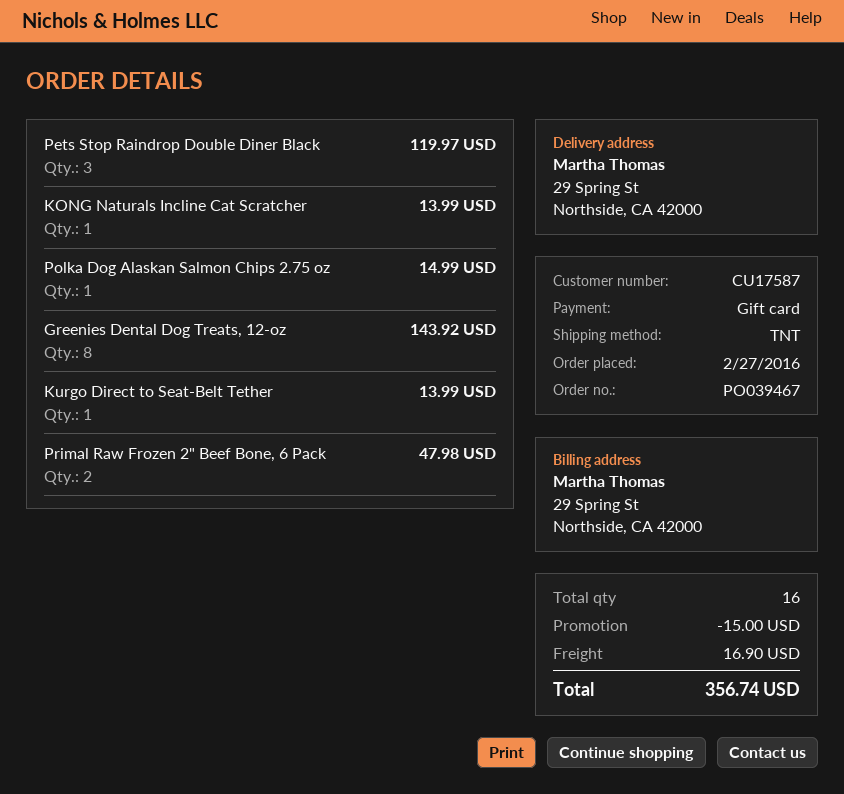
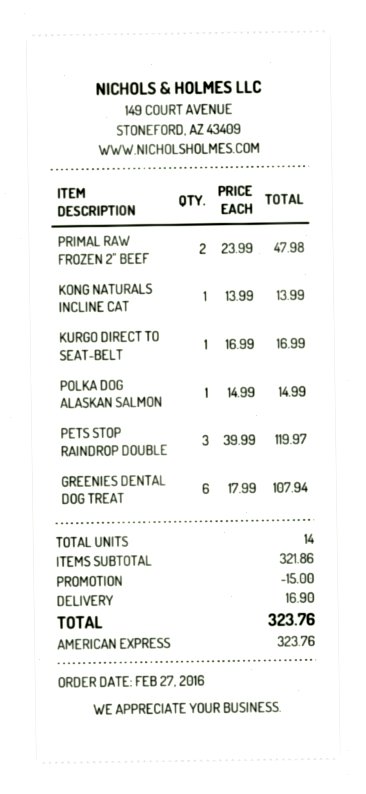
payment method: gift card -> American Express
Greenies Dental Dog Treats, 12-oz: 8 for 143.92 -> 6 for 107.94
Kurgo Direct to Seat-Belt Tether: 1 for 13.99 -> 1 for 16.99
total quantity: 16 -> 14
total: 356.74 -> 323.76

